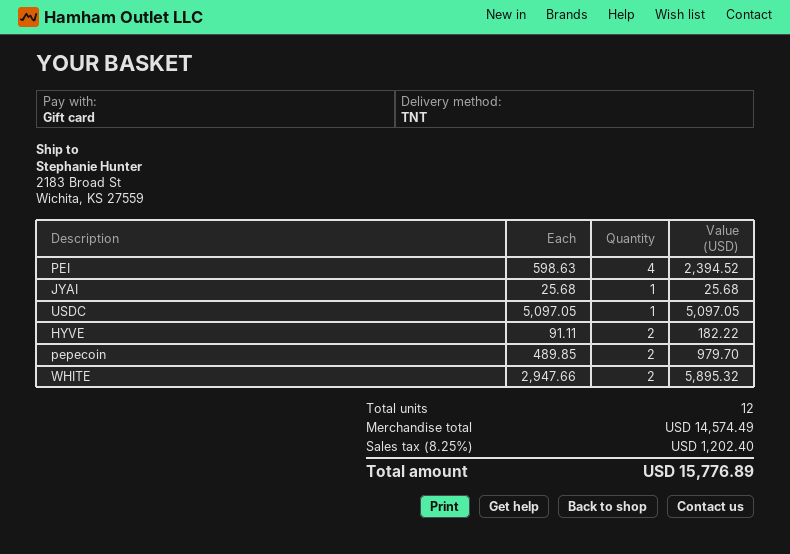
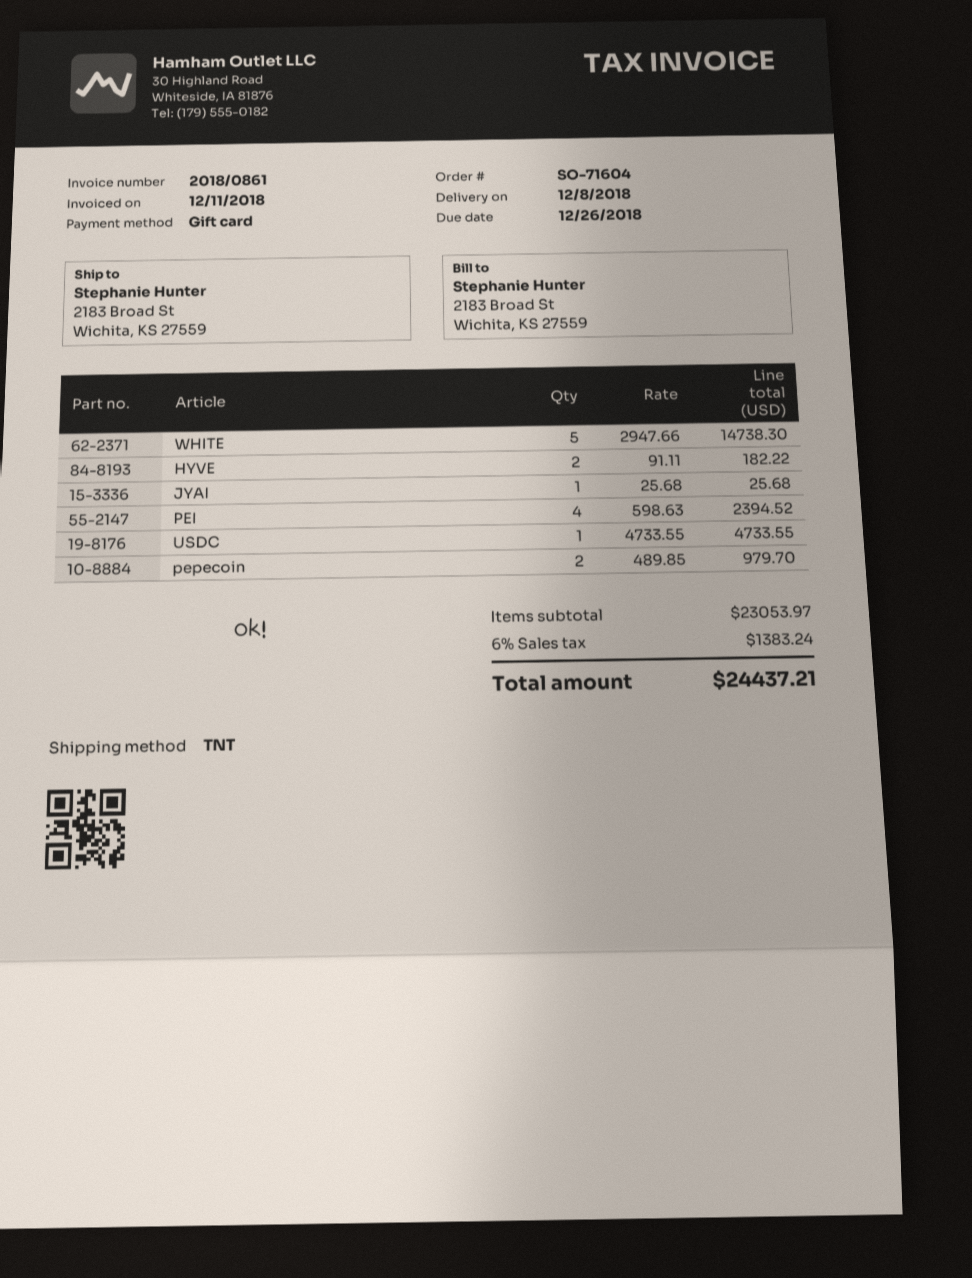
USDC: 1 x 5097.05 = 5097.05 -> 1 x 4733.55 = 4733.55
WHITE: 2 x 2947.66 = 5895.32 -> 5 x 2947.66 = 14738.30
subtotal: 14574.49 -> 23053.97
tax: 8.25% = 1202.40 -> 6% = 1383.24
total: 15776.89 -> 24437.21

